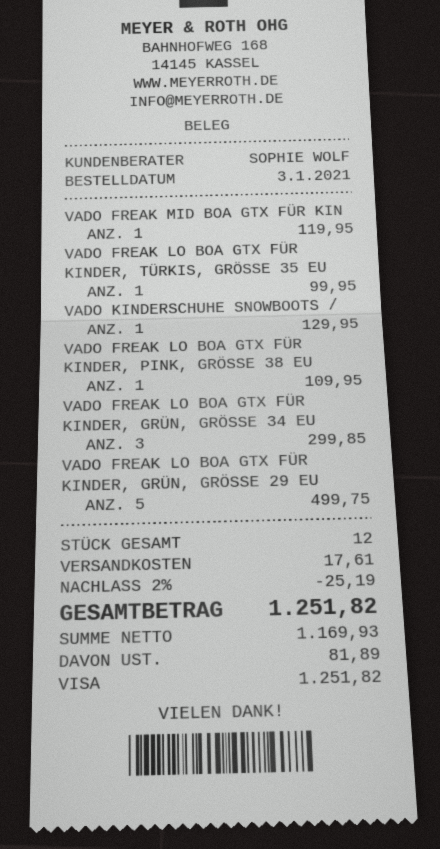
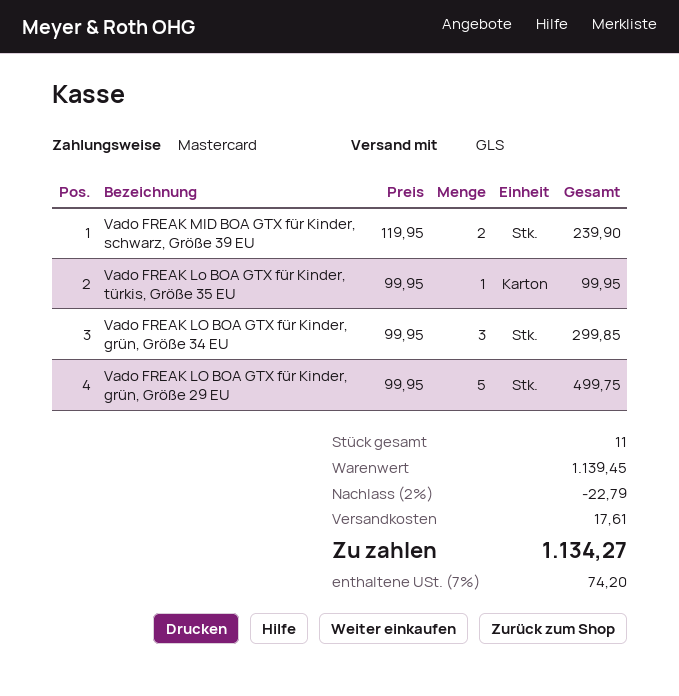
payment method: Visa -> Mastercard
VADO FREAK MID BOA GTX FÜR KIN: 1 for 119.95 -> 2 for 239.90
VADO KINDERSCHUHE SNOWBOOTS /: 1 for 129.95 -> none
VADO FREAK LO BOA GTX FÜR KINDER, PINK, GRÖSSE 38 EU: 1 for 109.95 -> none
total quantity: 12 -> 11
discount: 2% = 25.19 -> 2% = 22.79
tax: 81.89 -> 74.20
total: 1251.82 -> 1134.27

